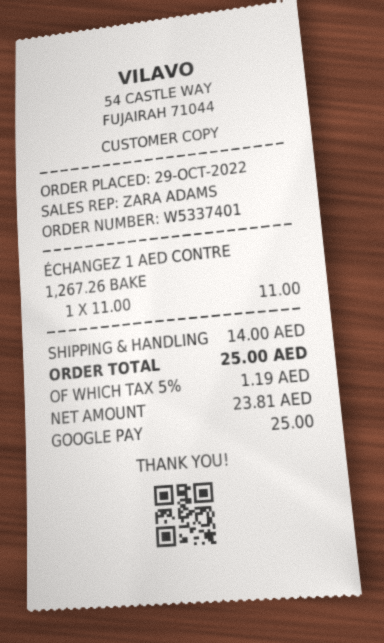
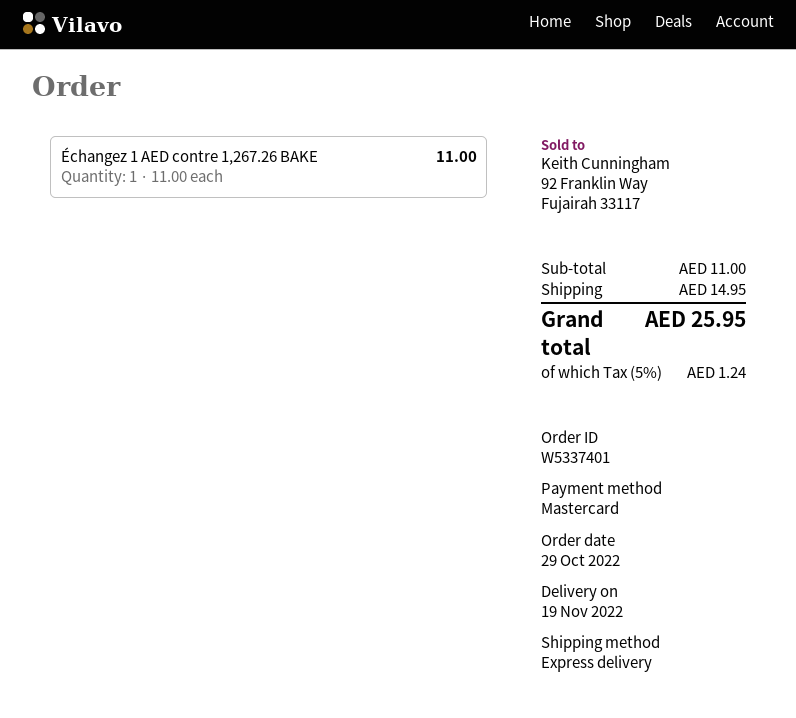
payment method: Google Pay -> Mastercard
shipping: 14.00 -> 14.95
tax: 5% = 1.19 -> 5% = 1.24
total: 25.00 -> 25.95

